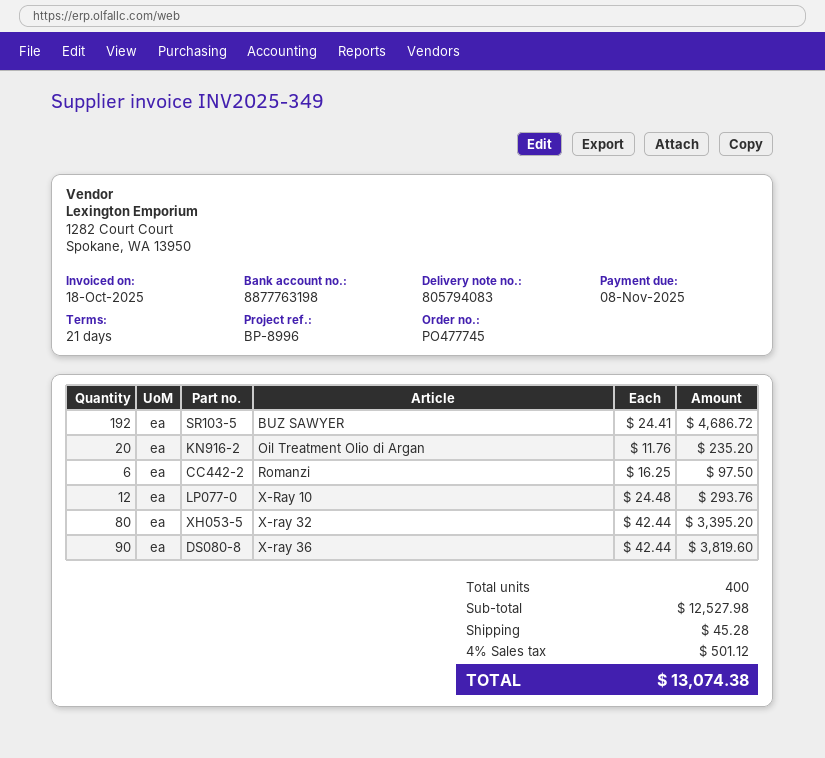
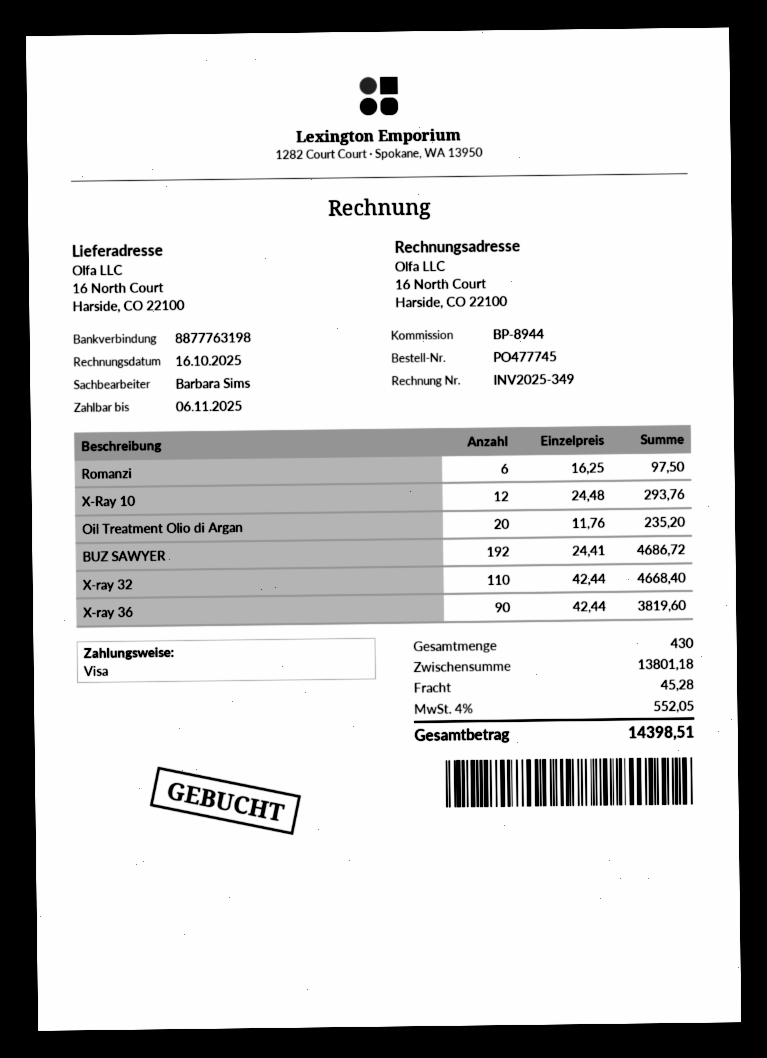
invoice date: 2025-10-18 -> 2025-10-16
due date: 2025-11-08 -> 2025-11-06
reference: BP-8996 -> BP-8944
X-ray 32: 80 x 42.44 = 3395.20 -> 110 x 42.44 = 4668.40
total quantity: 400 -> 430
subtotal: 12527.98 -> 13801.18
tax: 4% = 501.12 -> 4% = 552.05
total: 13074.38 -> 14398.51

